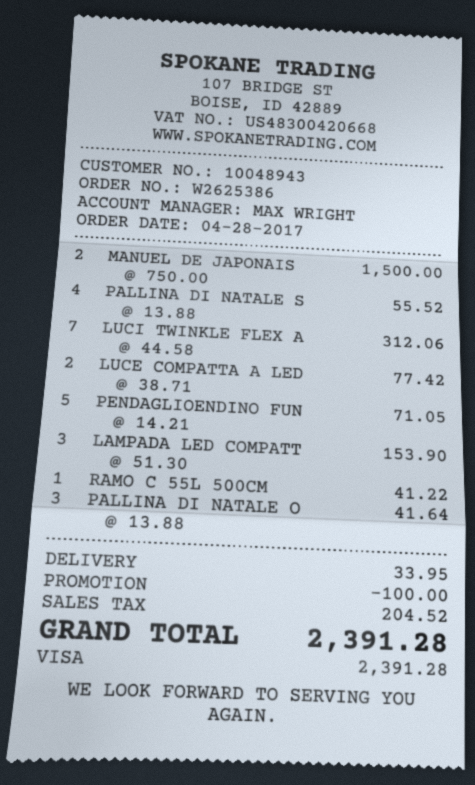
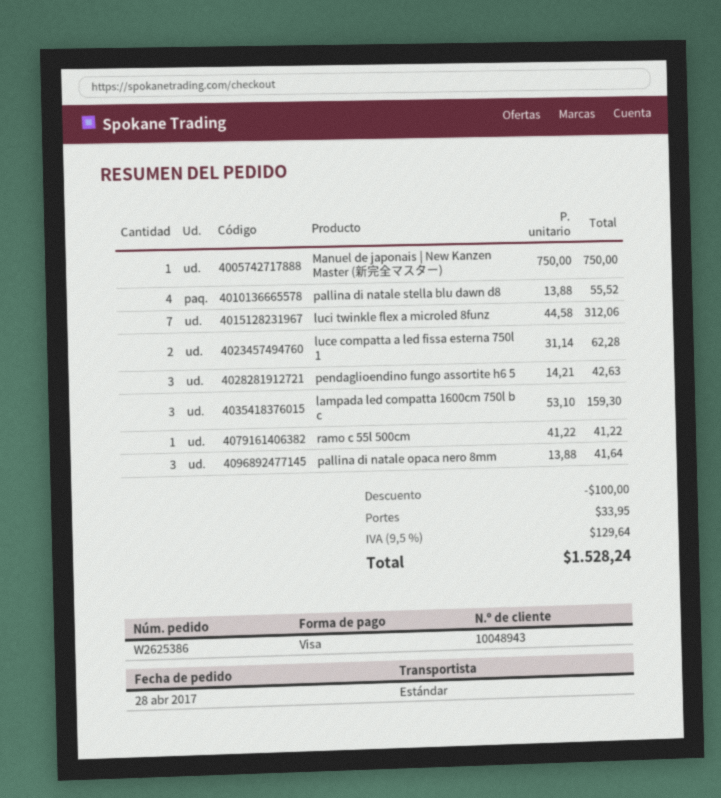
MANUEL DE JAPONAIS: 2 x 750.00 = 1500.00 -> 1 x 750.00 = 750.00
LUCE COMPATTA A LED: 2 x 38.71 = 77.42 -> 2 x 31.14 = 62.28
PENDAGLIOENDINO FUN: 5 x 14.21 = 71.05 -> 3 x 14.21 = 42.63
LAMPADA LED COMPATT: 3 x 51.30 = 153.90 -> 3 x 53.10 = 159.30
tax: 204.52 -> 129.64
total: 2391.28 -> 1528.24

